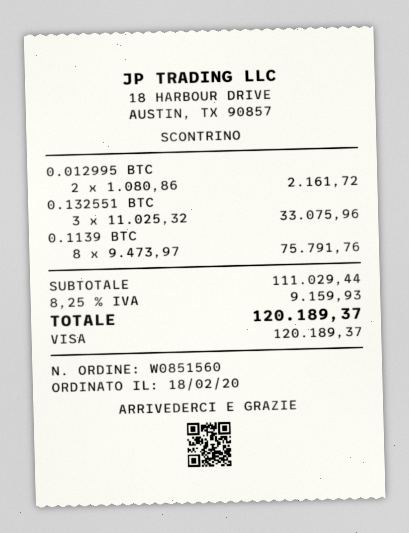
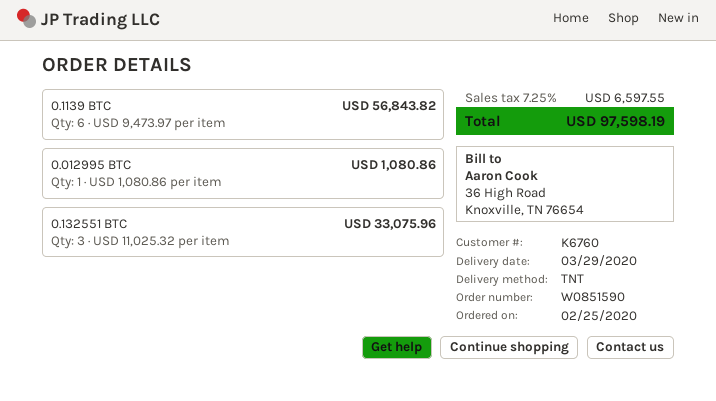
order number: W0851560 -> W0851590
order date: 2020-02-18 -> 2020-02-25
0.012995 BTC: 2 x 1080.86 = 2161.72 -> 1 x 1080.86 = 1080.86
0.1139 BTC: 8 x 9473.97 = 75791.76 -> 6 x 9473.97 = 56843.82
tax: 8.25% = 9159.93 -> 7.25% = 6597.55
total: 120189.37 -> 97598.19

